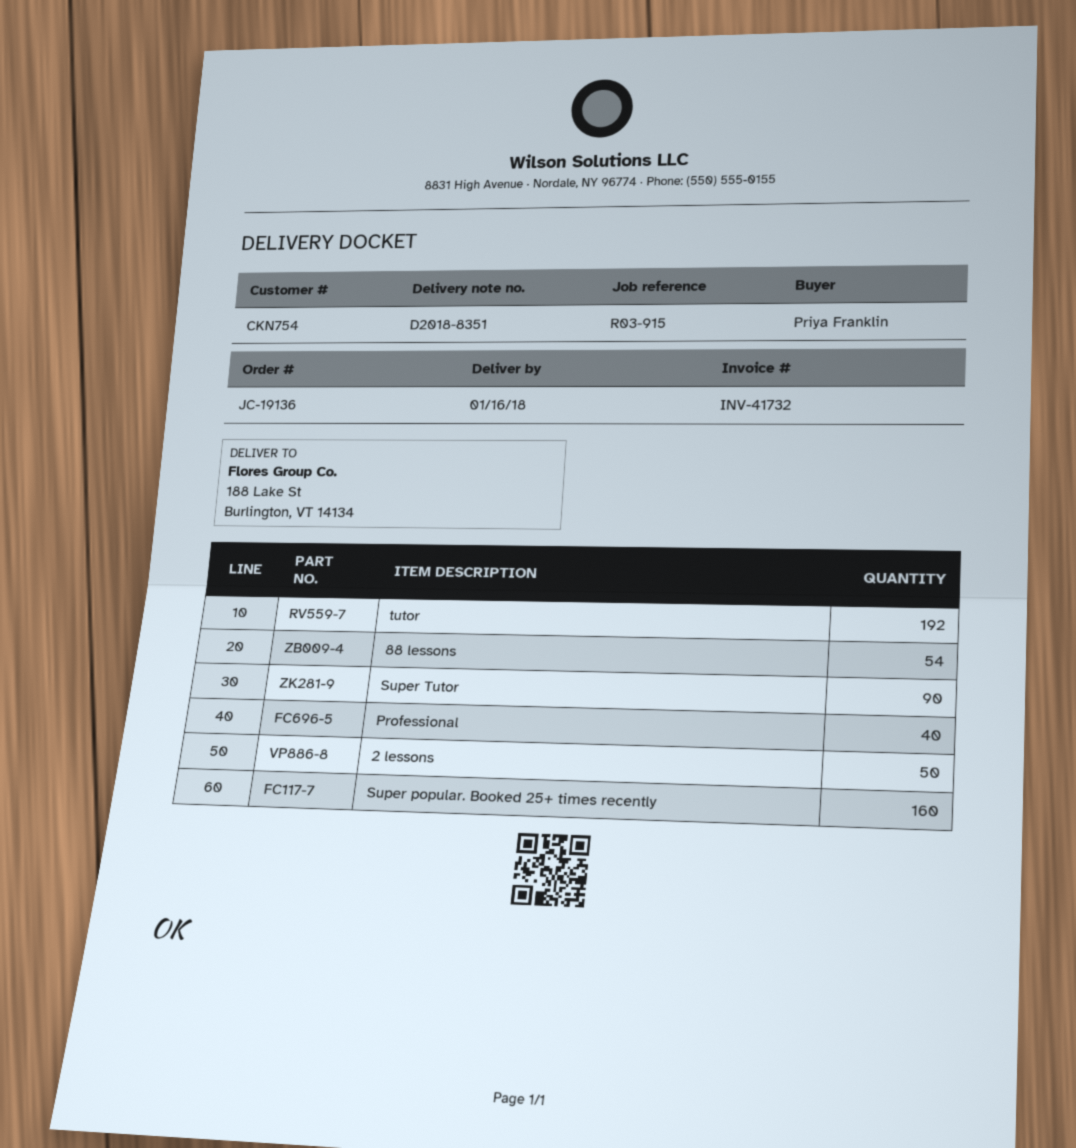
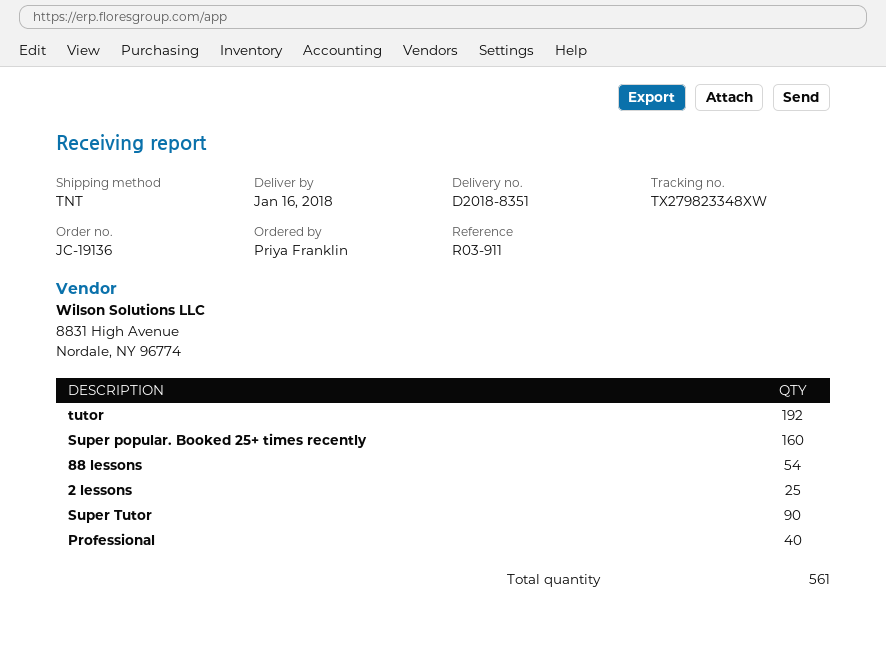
reference: R03-915 -> R03-911
2 lessons: 50 -> 25

